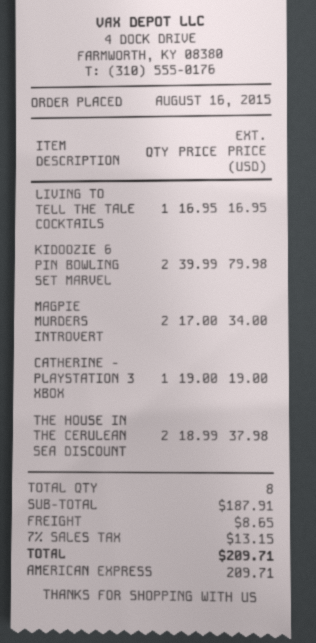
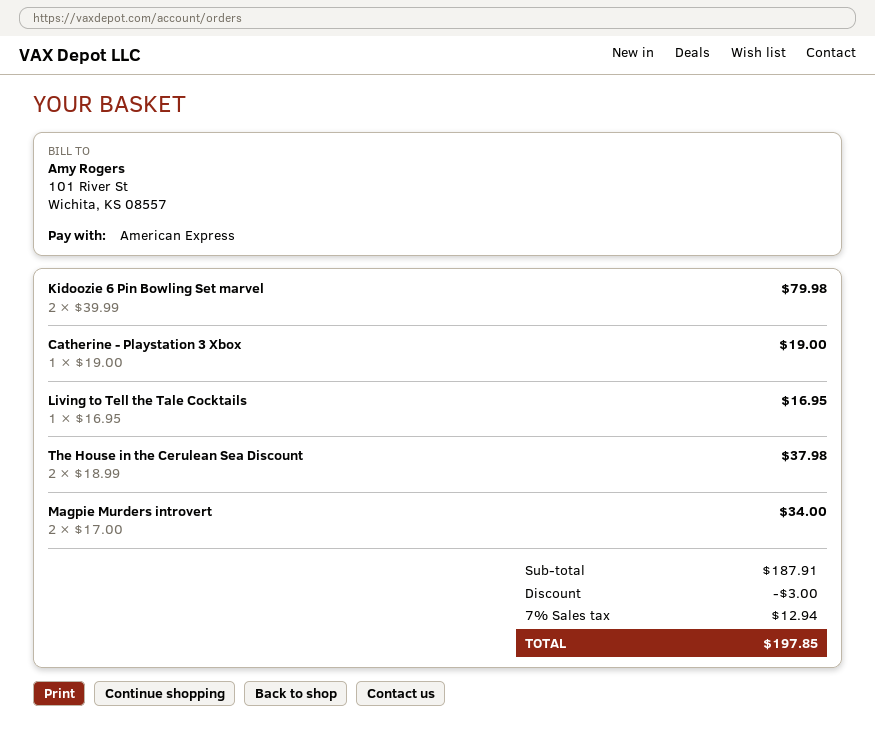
discount: none -> 3.00
shipping: 8.65 -> none
tax: 7% = 13.15 -> 7% = 12.94
total: 209.71 -> 197.85

